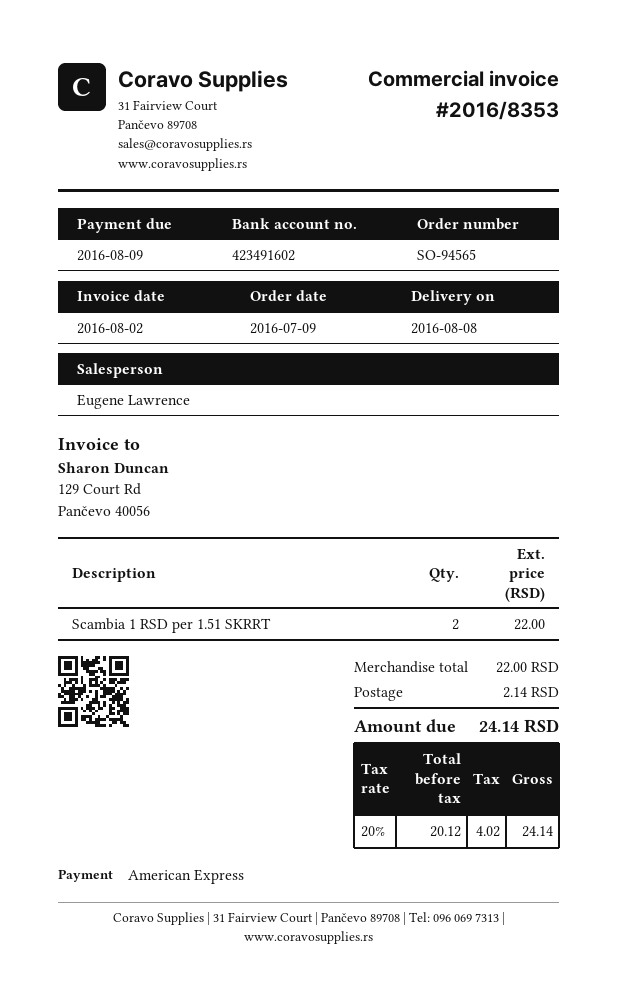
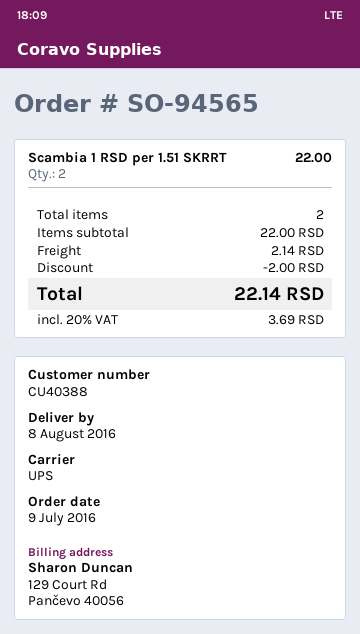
discount: none -> 2.00
tax: 20% = 4.02 -> 20% = 3.69
total: 24.14 -> 22.14

